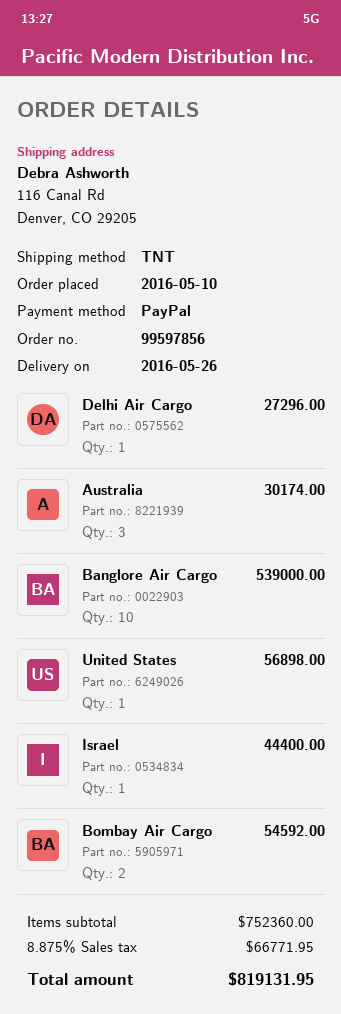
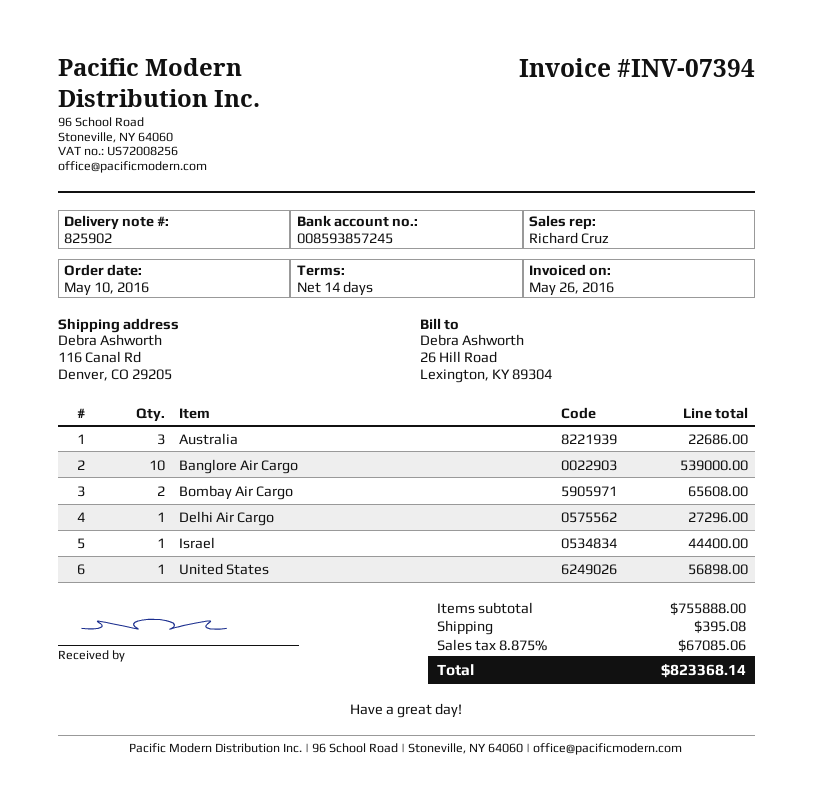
Australia: 3 for 30174.00 -> 3 for 22686.00
Bombay Air Cargo: 2 for 54592.00 -> 2 for 65608.00
subtotal: 752360.00 -> 755888.00
shipping: none -> 395.08
tax: 8.875% = 66771.95 -> 8.875% = 67085.06
total: 819131.95 -> 823368.14

